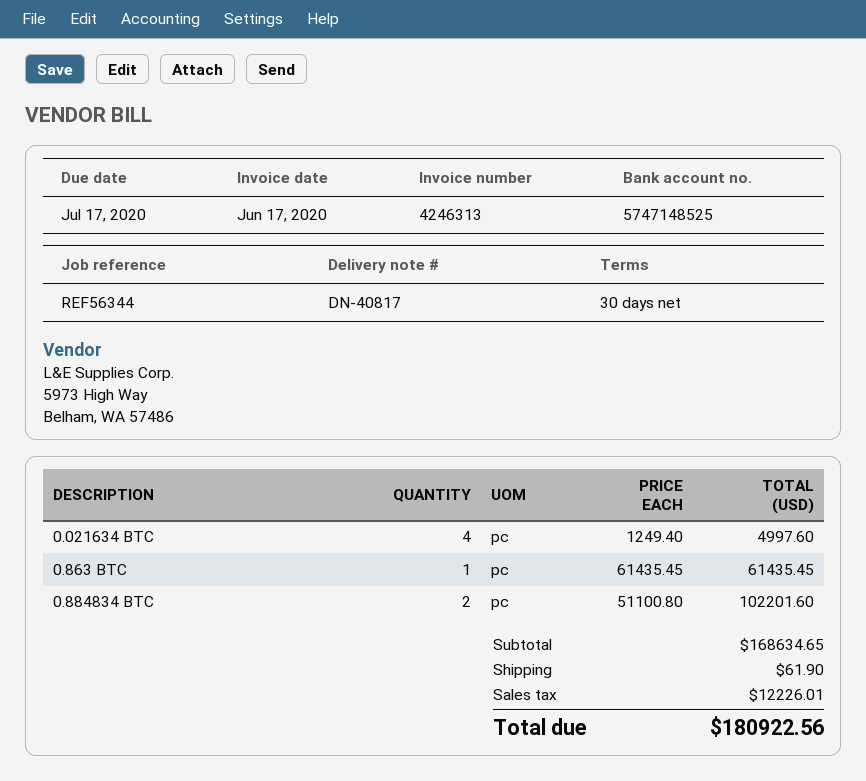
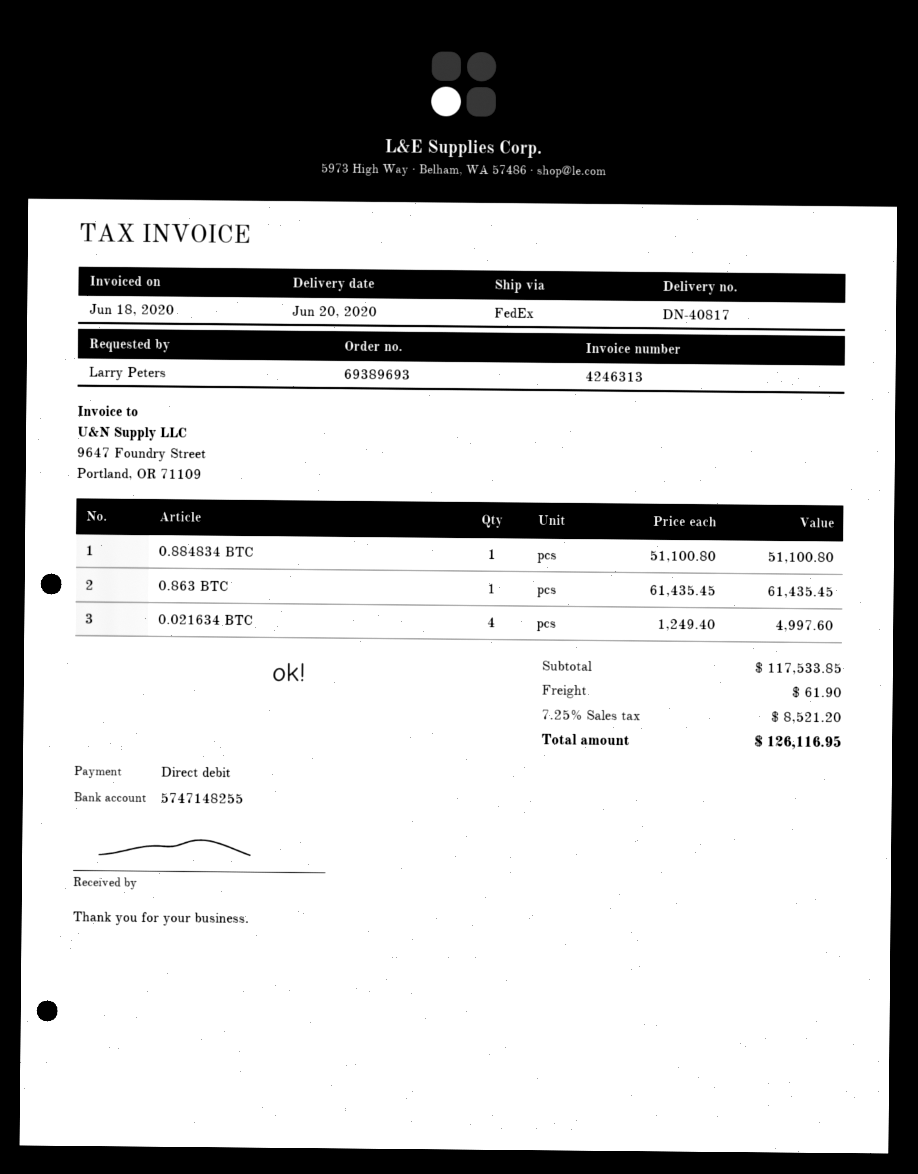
invoice date: 2020-06-17 -> 2020-06-18
bank account: 5747148525 -> 5747148255
0.884834 BTC: 2 x 51100.80 = 102201.60 -> 1 x 51100.80 = 51100.80
subtotal: 168634.65 -> 117533.85
tax: 12226.01 -> 8521.20
total: 180922.56 -> 126116.95

